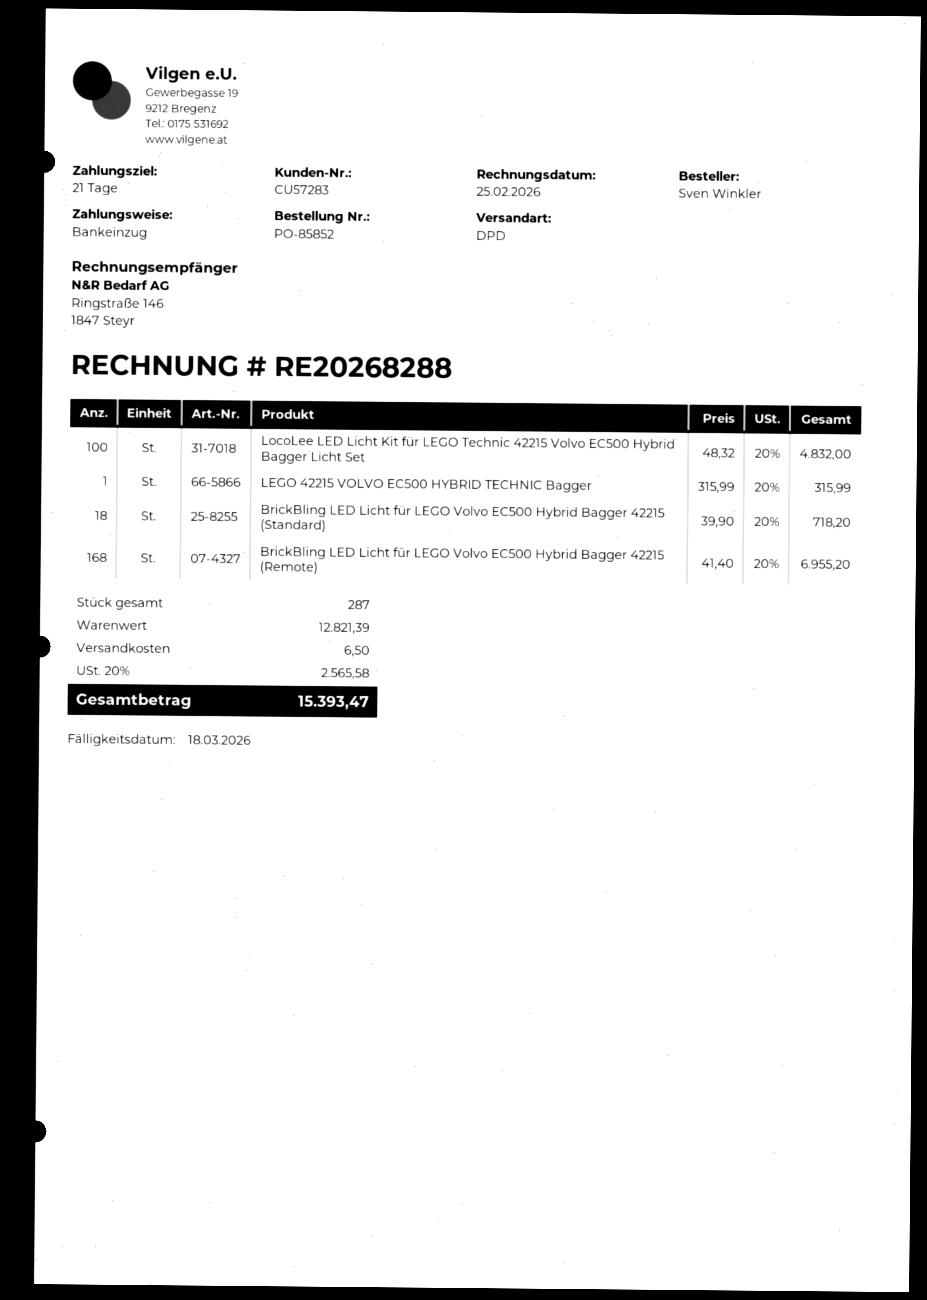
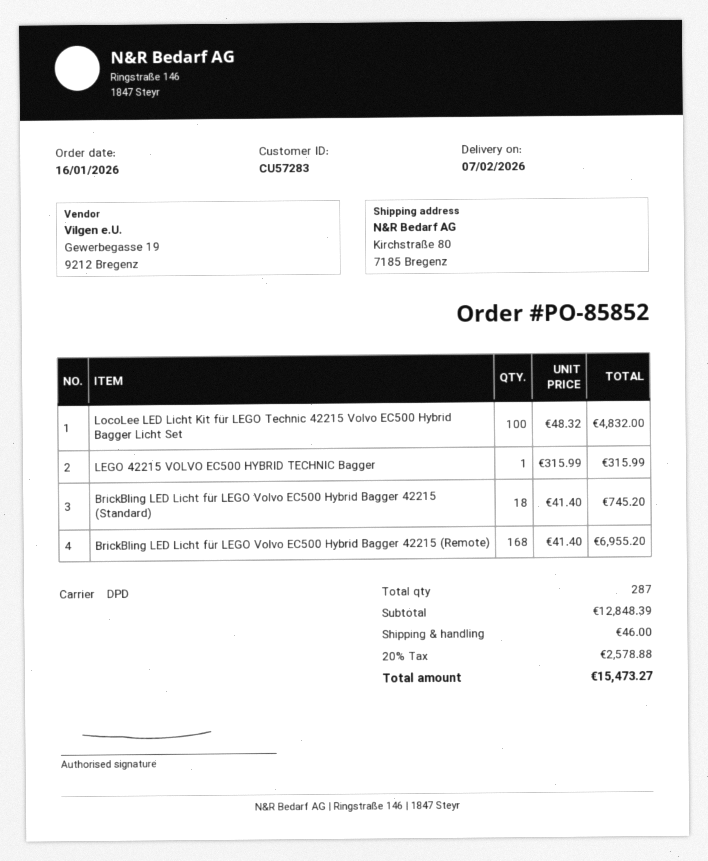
BrickBling LED Licht für LEGO Volvo EC500 Hybrid Bagger 42215 (Standard): 18 x 39.90 = 718.20 -> 18 x 41.40 = 745.20
subtotal: 12821.39 -> 12848.39
shipping: 6.50 -> 46.00
tax: 20% = 2565.58 -> 20% = 2578.88
total: 15393.47 -> 15473.27

